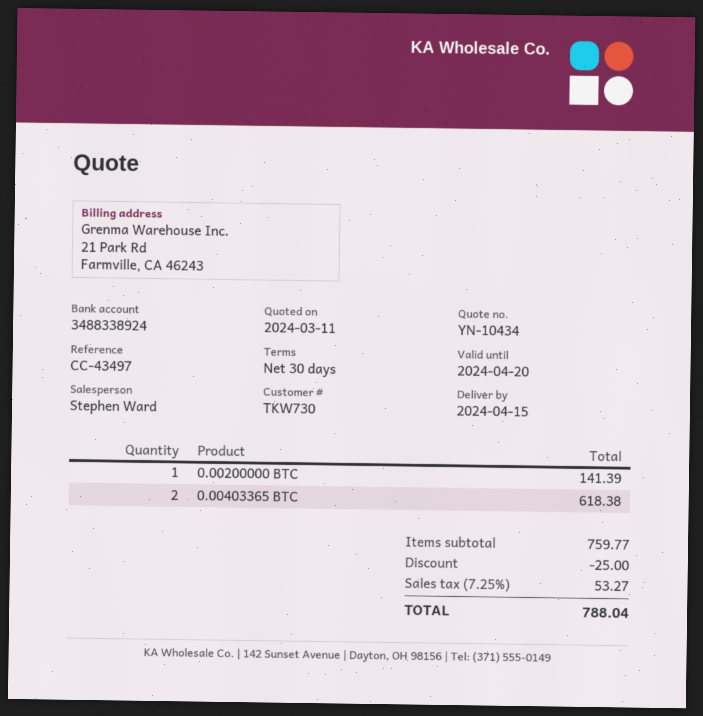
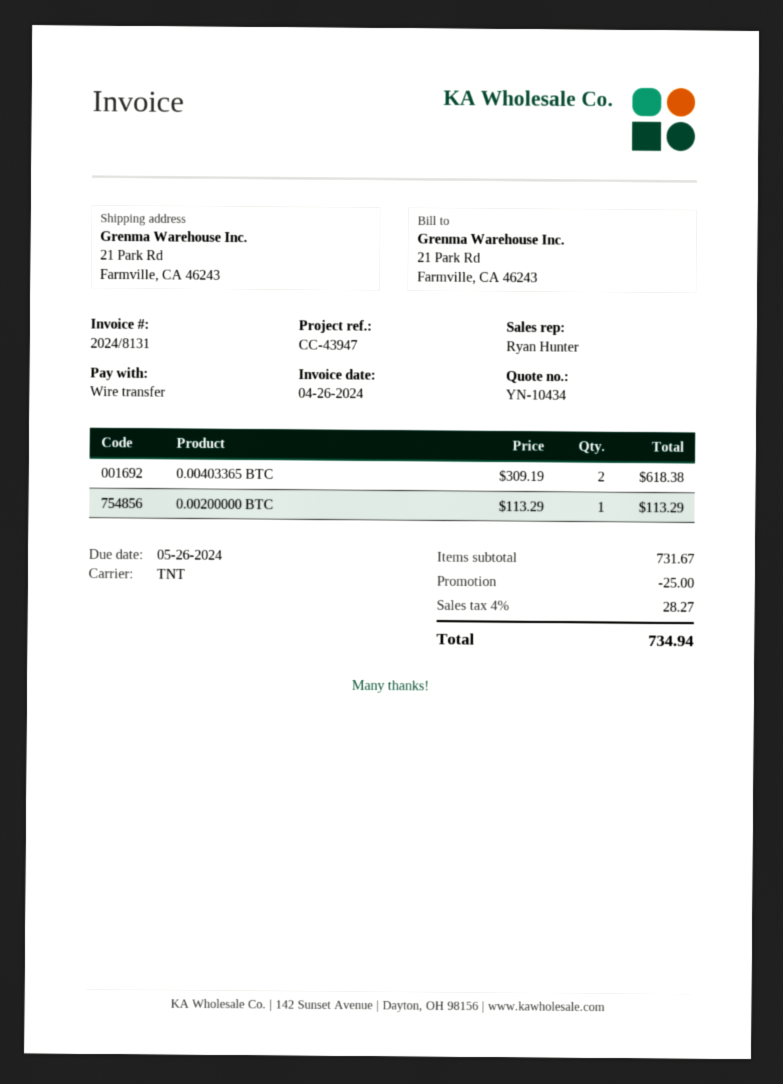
reference: CC-43497 -> CC-43947
sales rep: Stephen Ward -> Ryan Hunter
0.00200000 BTC: 1 for 141.39 -> 1 for 113.29
subtotal: 759.77 -> 731.67
tax: 7.25% = 53.27 -> 4% = 28.27
total: 788.04 -> 734.94

